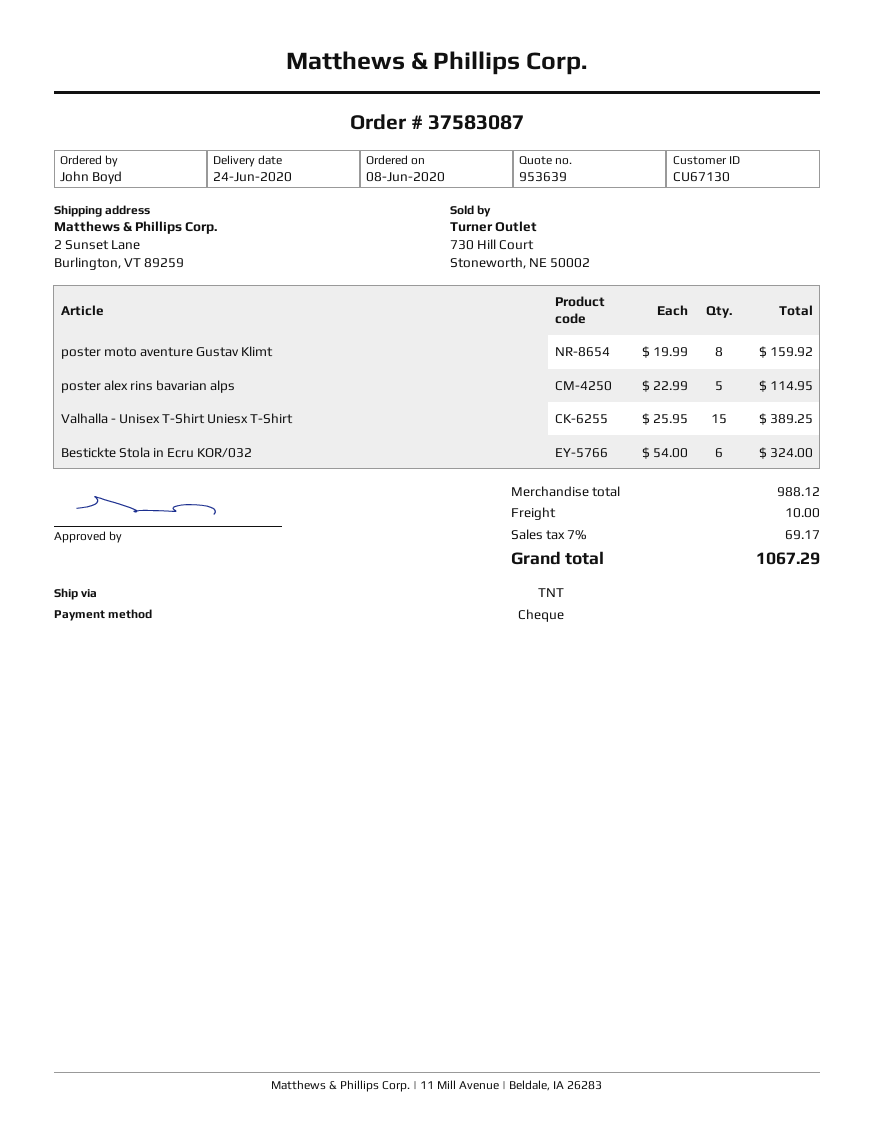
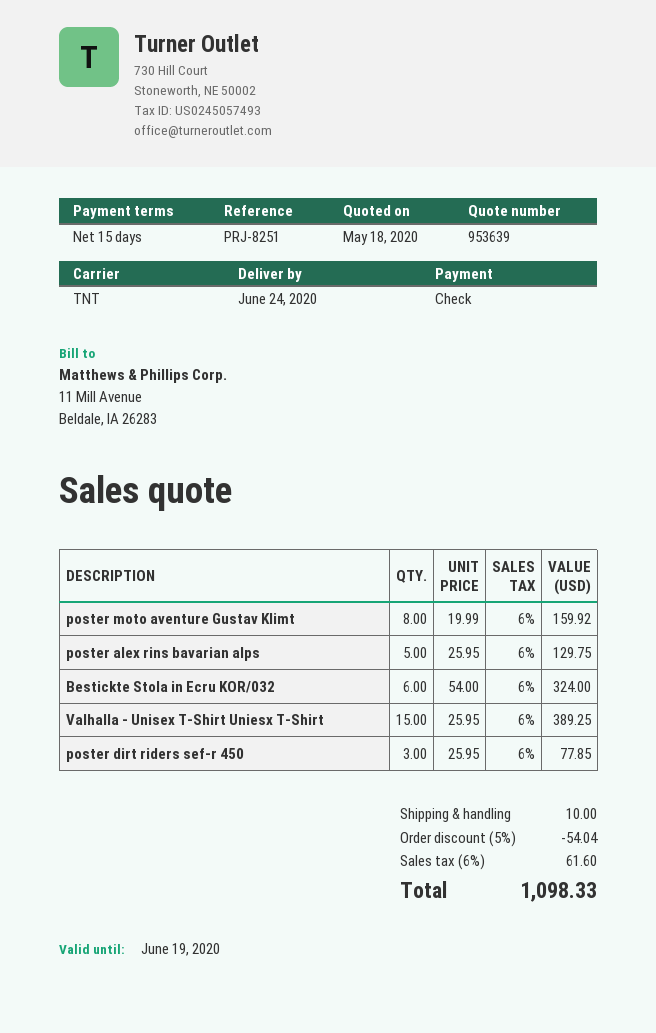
poster alex rins bavarian alps: 5 x 22.99 = 114.95 -> 5 x 25.95 = 129.75
poster dirt riders sef-r 450: none -> 3 x 25.95 = 77.85
discount: none -> 5% = 54.04
tax: 7% = 69.17 -> 6% = 61.60
total: 1067.29 -> 1098.33

